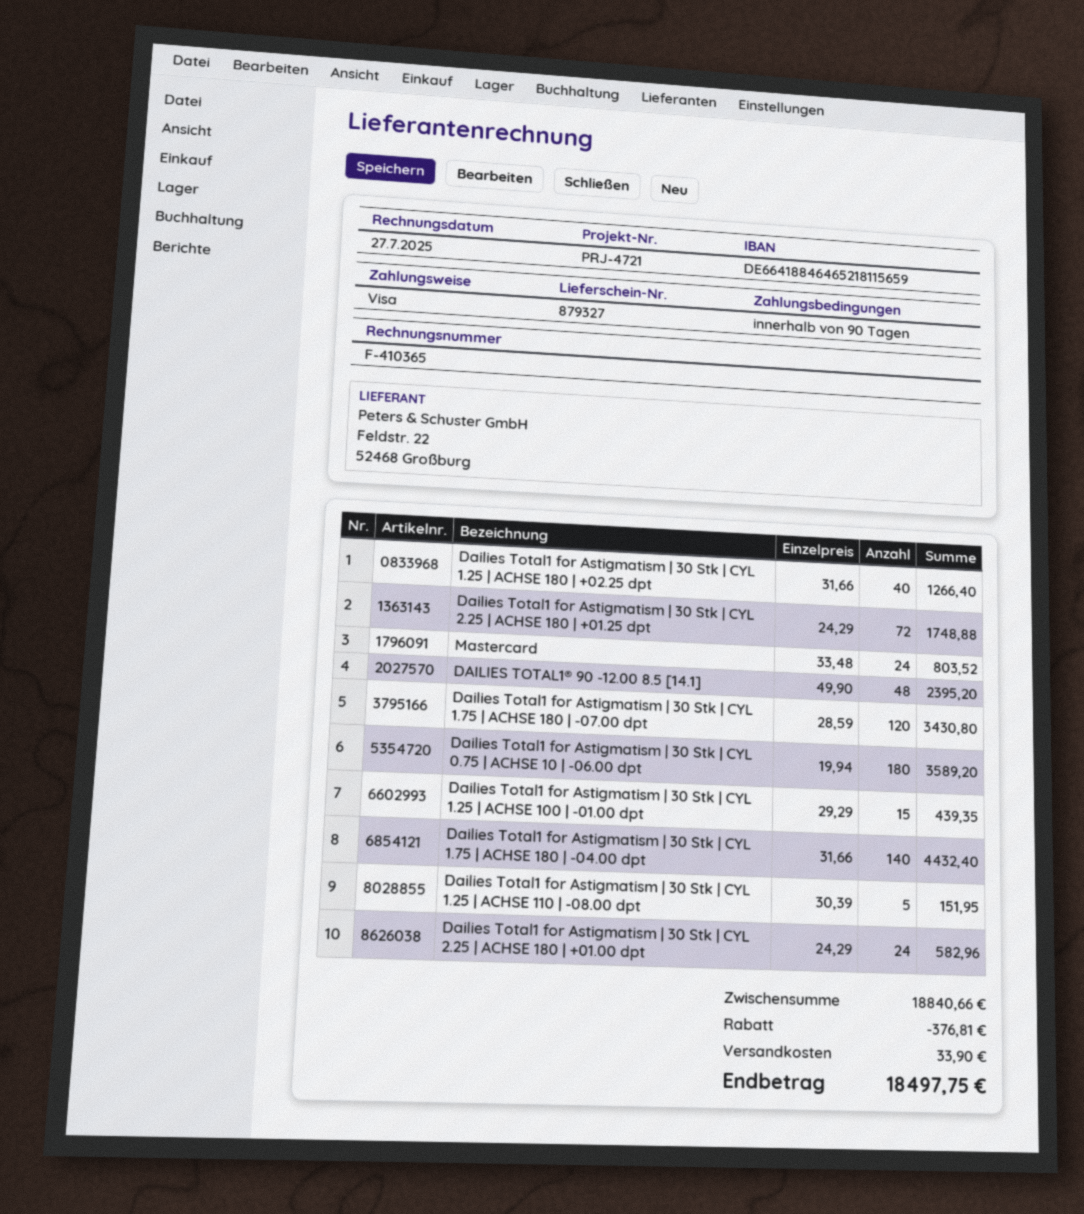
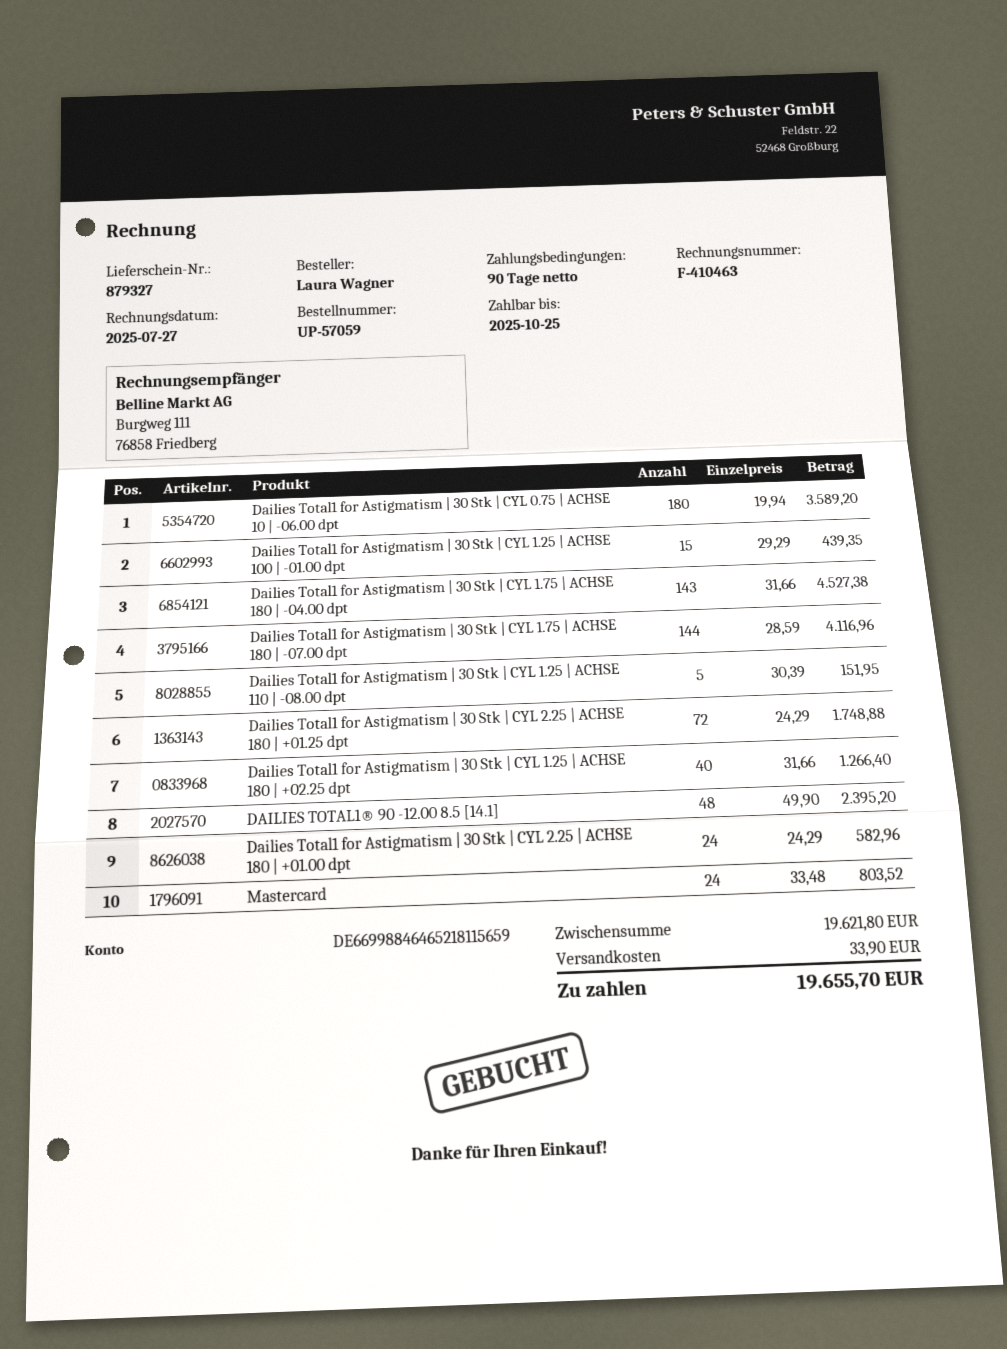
invoice number: F-410365 -> F-410463
bank account: DE66418846465218115659 -> DE66998846465218115659
Dailies Total1 for Astigmatism | 30 Stk | CYL 1.75 | ACHSE 180 | -07.00 dpt: 120 x 28.59 = 3430.80 -> 144 x 28.59 = 4116.96
Dailies Total1 for Astigmatism | 30 Stk | CYL 1.75 | ACHSE 180 | -04.00 dpt: 140 x 31.66 = 4432.40 -> 143 x 31.66 = 4527.38
subtotal: 18840.66 -> 19621.80
discount: 376.81 -> none
total: 18497.75 -> 19655.70

